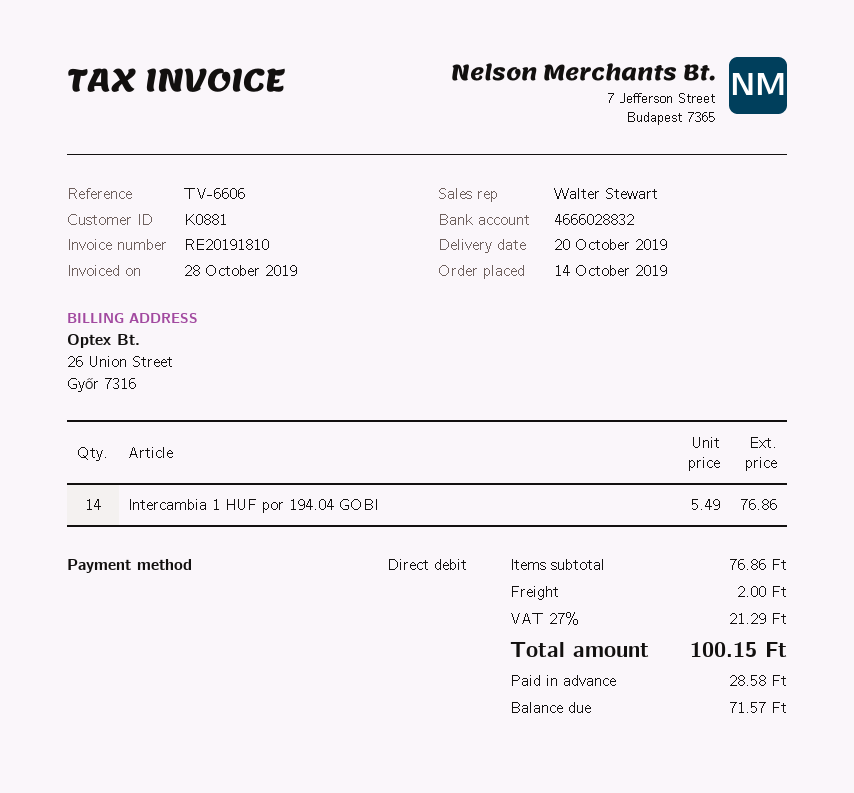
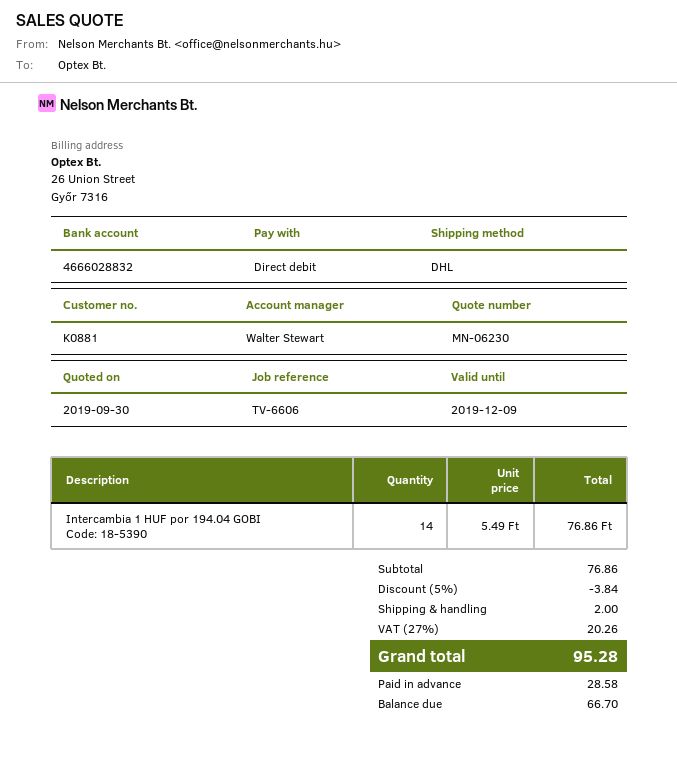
discount: none -> 5% = 3.84
tax: 27% = 21.29 -> 27% = 20.26
total: 100.15 -> 95.28
balance: 71.57 -> 66.70

